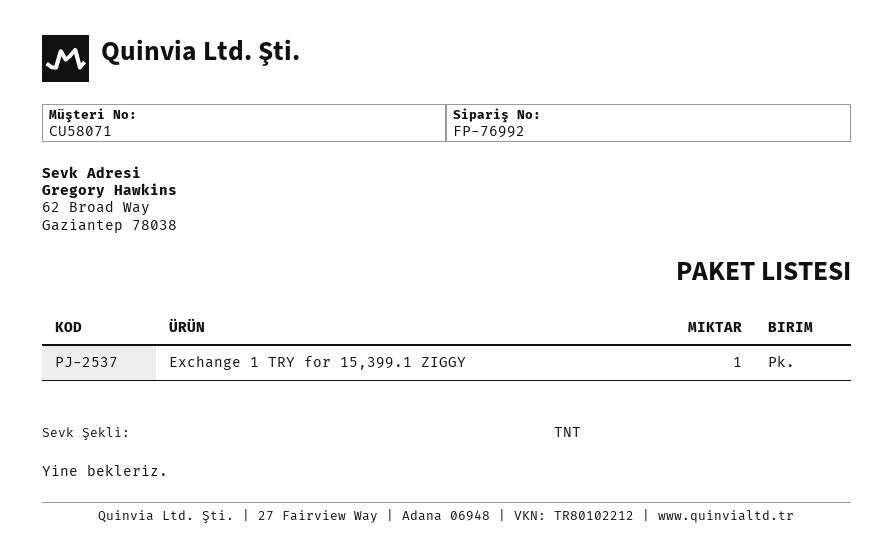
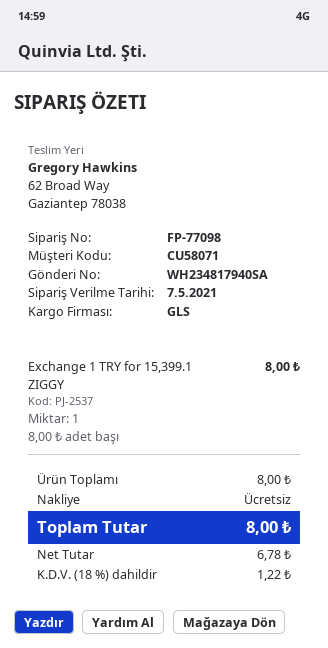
order number: FP-76992 -> FP-77098
shipping method: TNT -> GLS

